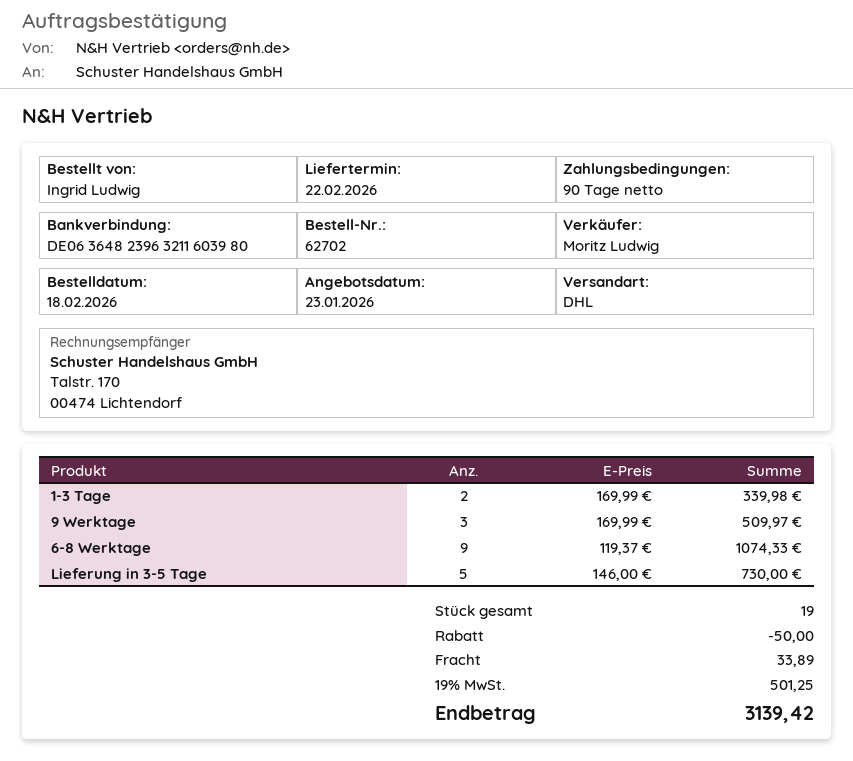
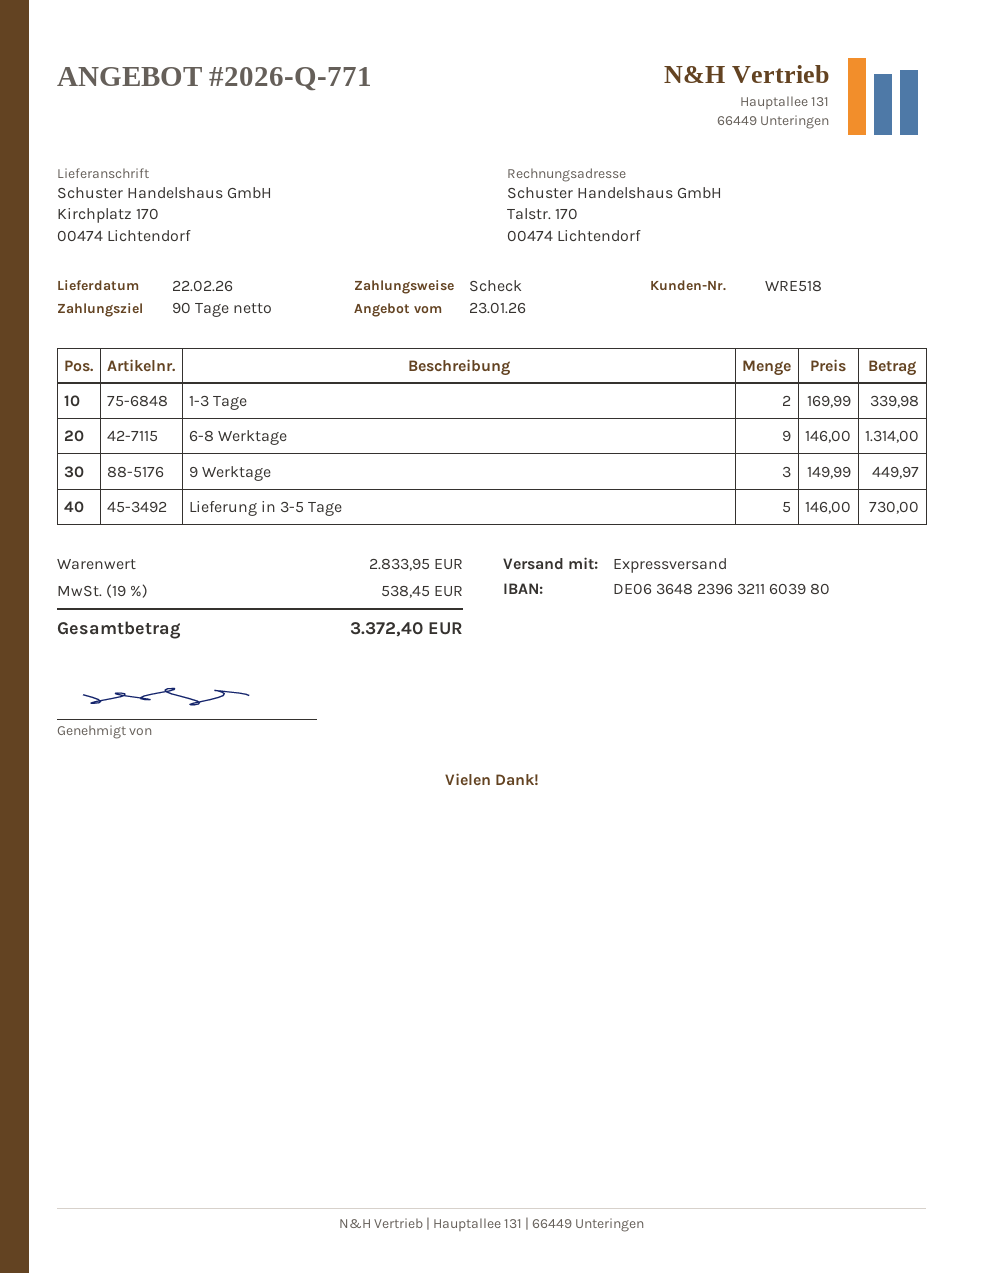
shipping method: DHL -> express
9 Werktage: 3 x 169.99 = 509.97 -> 3 x 149.99 = 449.97
6-8 Werktage: 9 x 119.37 = 1074.33 -> 9 x 146.00 = 1314.00
discount: 50.00 -> none
shipping: 33.89 -> none
tax: 19% = 501.25 -> 19% = 538.45
total: 3139.42 -> 3372.40

